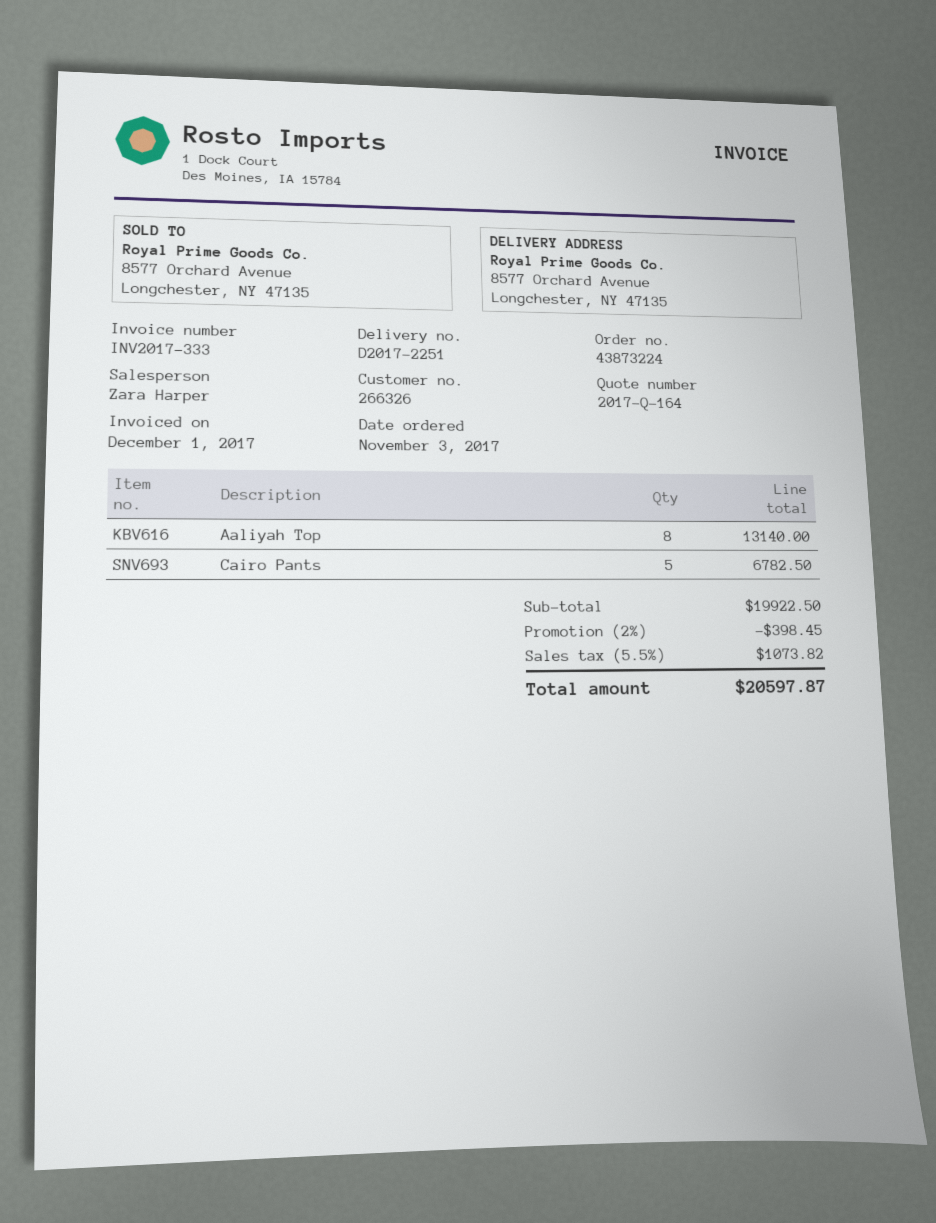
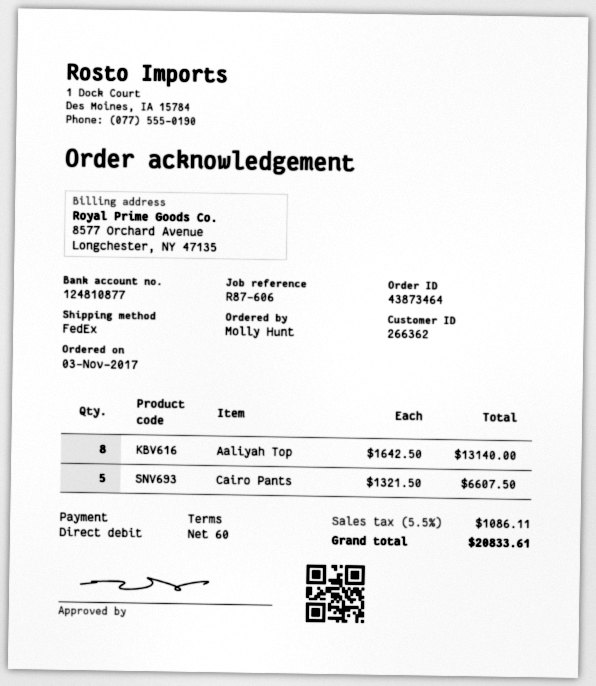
order number: 43873224 -> 43873464
customer number: 266326 -> 266362
Cairo Pants: 5 for 6782.50 -> 5 for 6607.50
discount: 2% = 398.45 -> none
tax: 5.5% = 1073.82 -> 5.5% = 1086.11
total: 20597.87 -> 20833.61

